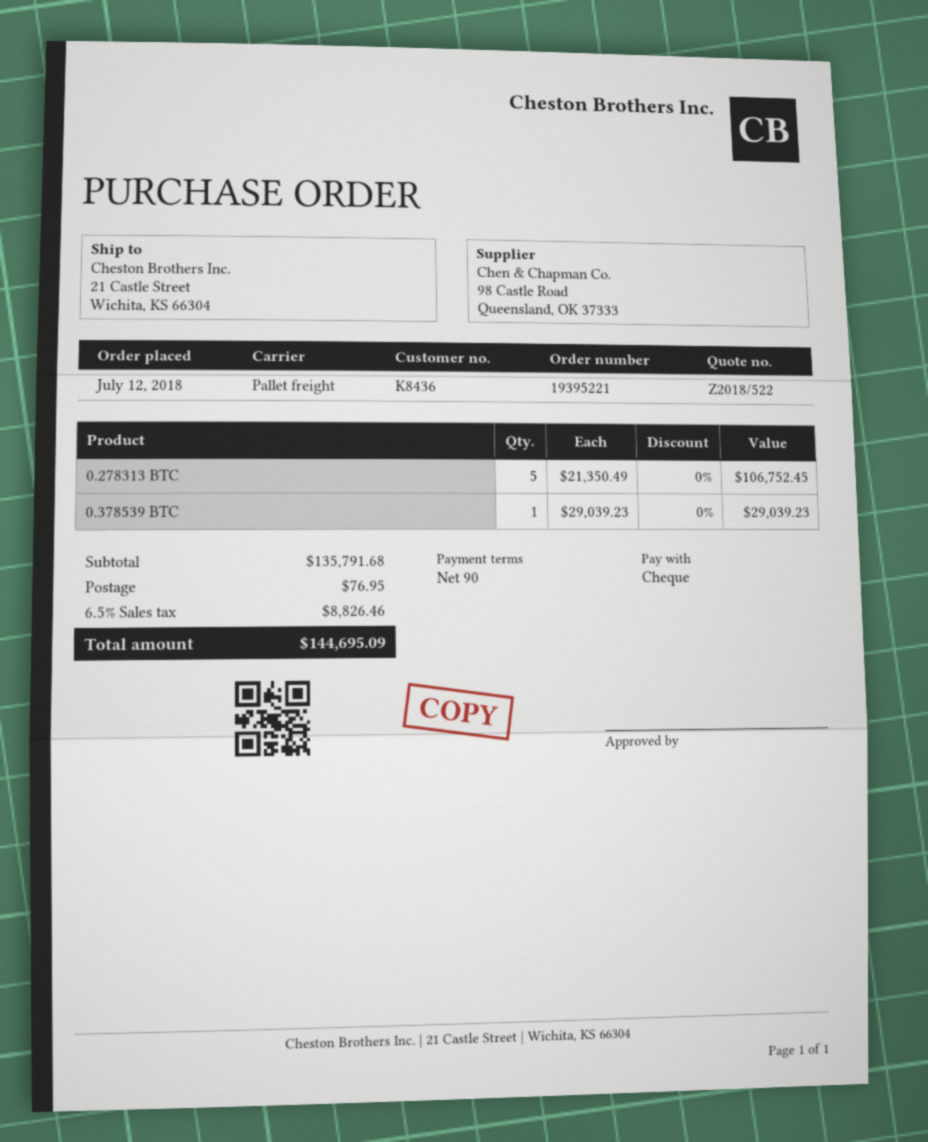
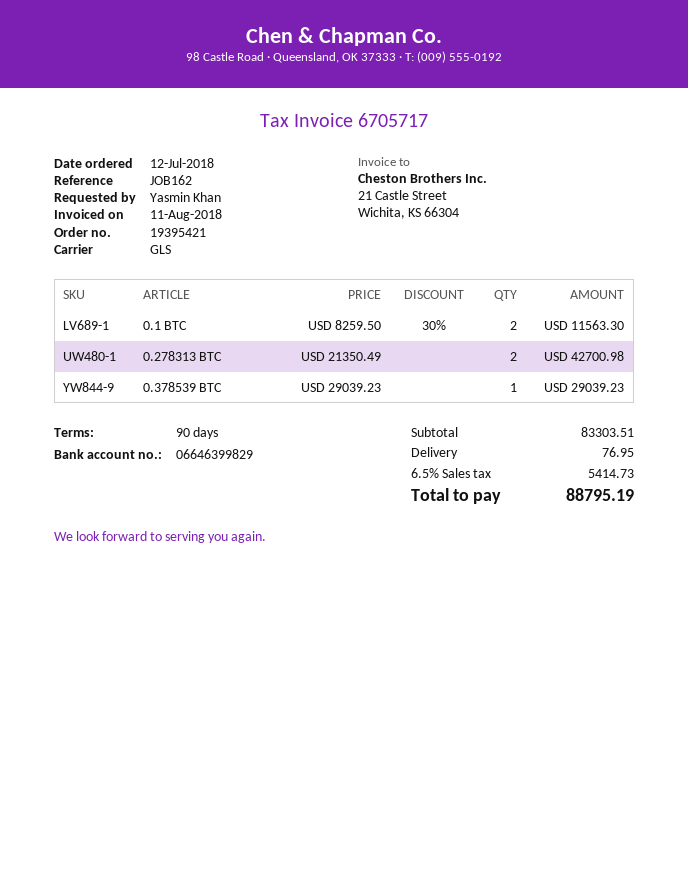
order number: 19395221 -> 19395421
shipping method: pallet freight -> GLS
0.278313 BTC: 5 x 21350.49 = 106752.45 -> 2 x 21350.49 = 42700.98
0.1 BTC: none -> 2 x 8259.50 - 30% = 11563.30
subtotal: 135791.68 -> 83303.51
tax: 6.5% = 8826.46 -> 6.5% = 5414.73
total: 144695.09 -> 88795.19

